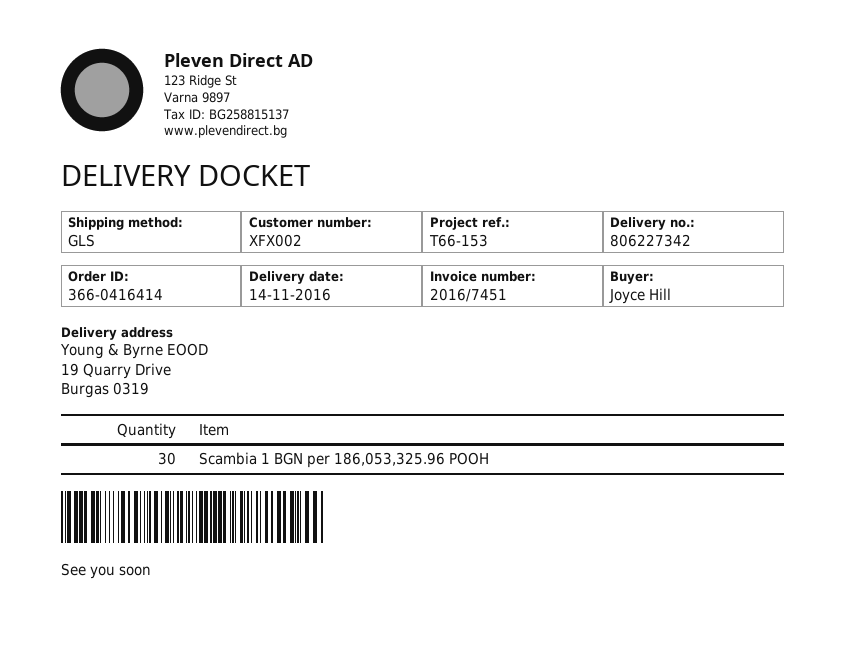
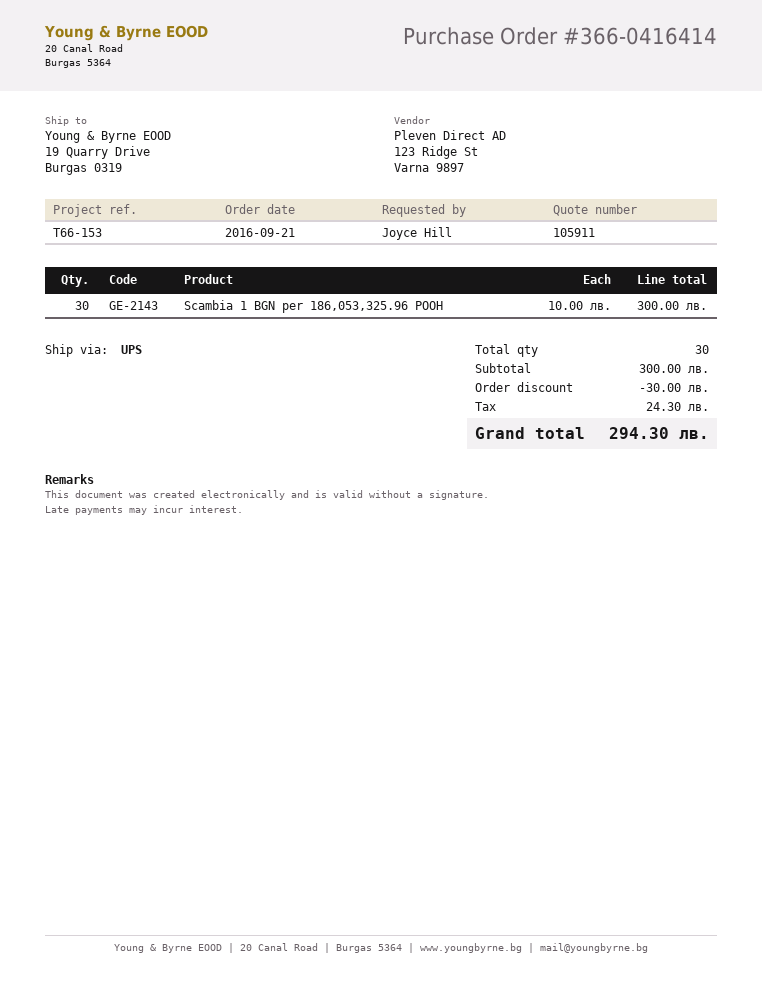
shipping method: GLS -> UPS

